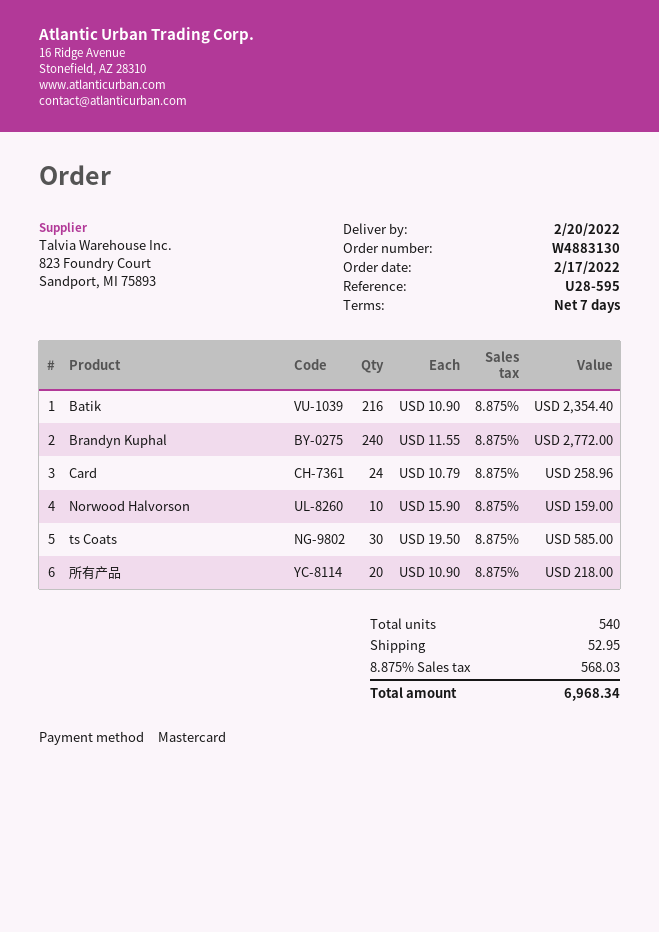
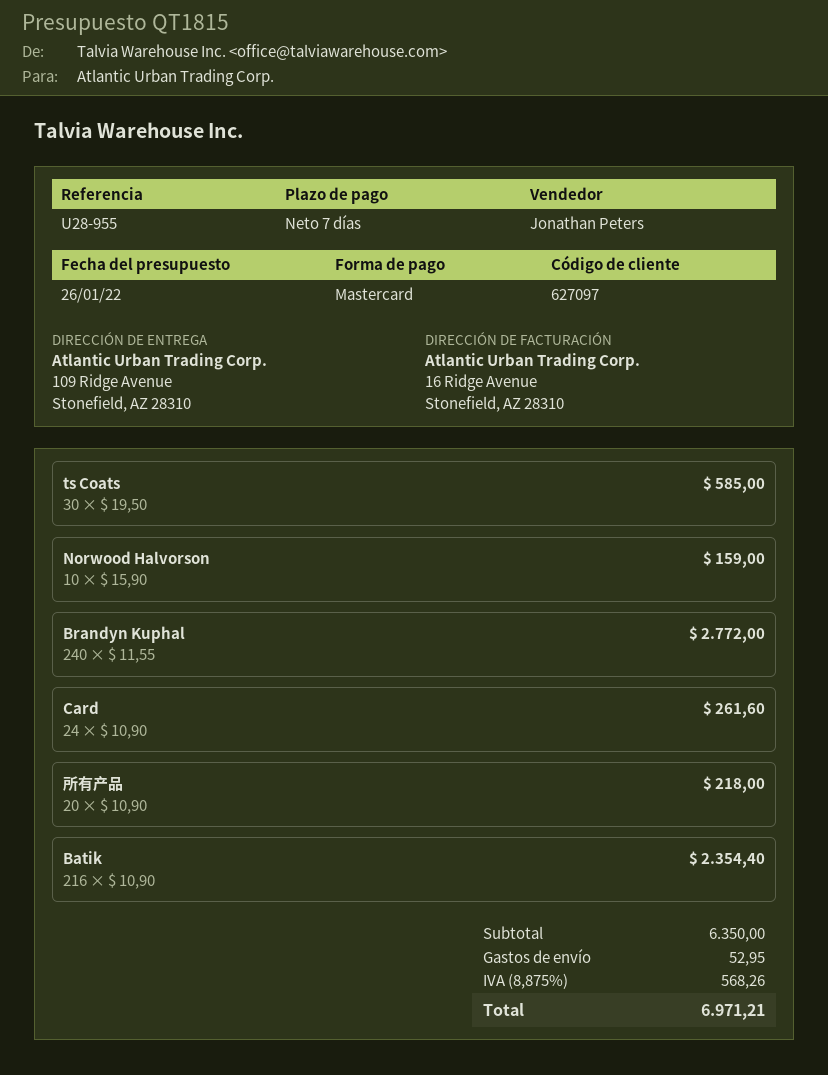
reference: U28-595 -> U28-955
Card: 24 x 10.79 = 258.96 -> 24 x 10.90 = 261.60
tax: 8.875% = 568.03 -> 8.875% = 568.26
total: 6968.34 -> 6971.21

